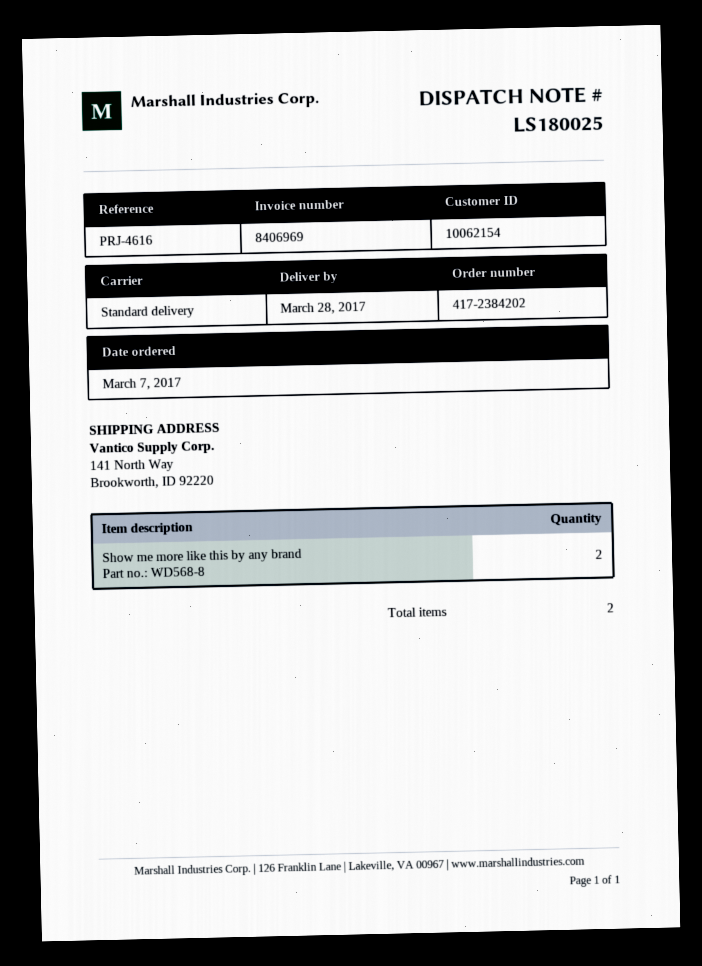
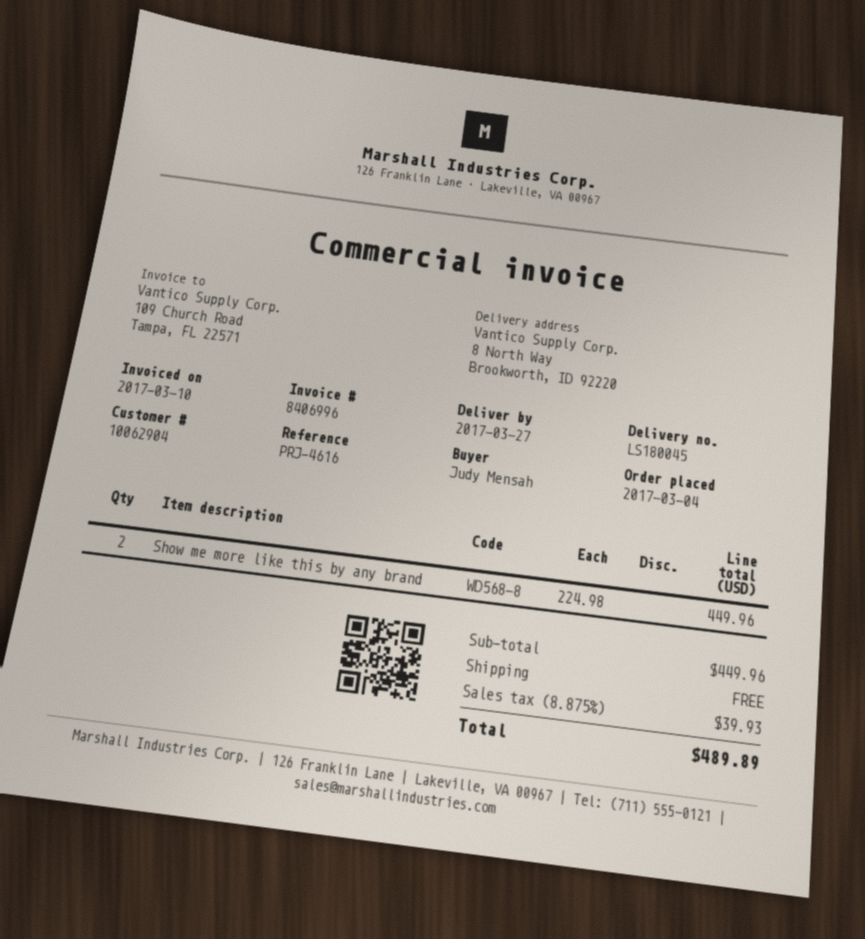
order date: 2017-03-07 -> 2017-03-04
delivery note number: LS180025 -> LS180045
delivery date: 2017-03-28 -> 2017-03-27
invoice number: 8406969 -> 8406996
customer number: 10062154 -> 10062904
ship to: 141 North Way, Brookworth, ID 92220 -> 8 North Way, Brookworth, ID 92220

